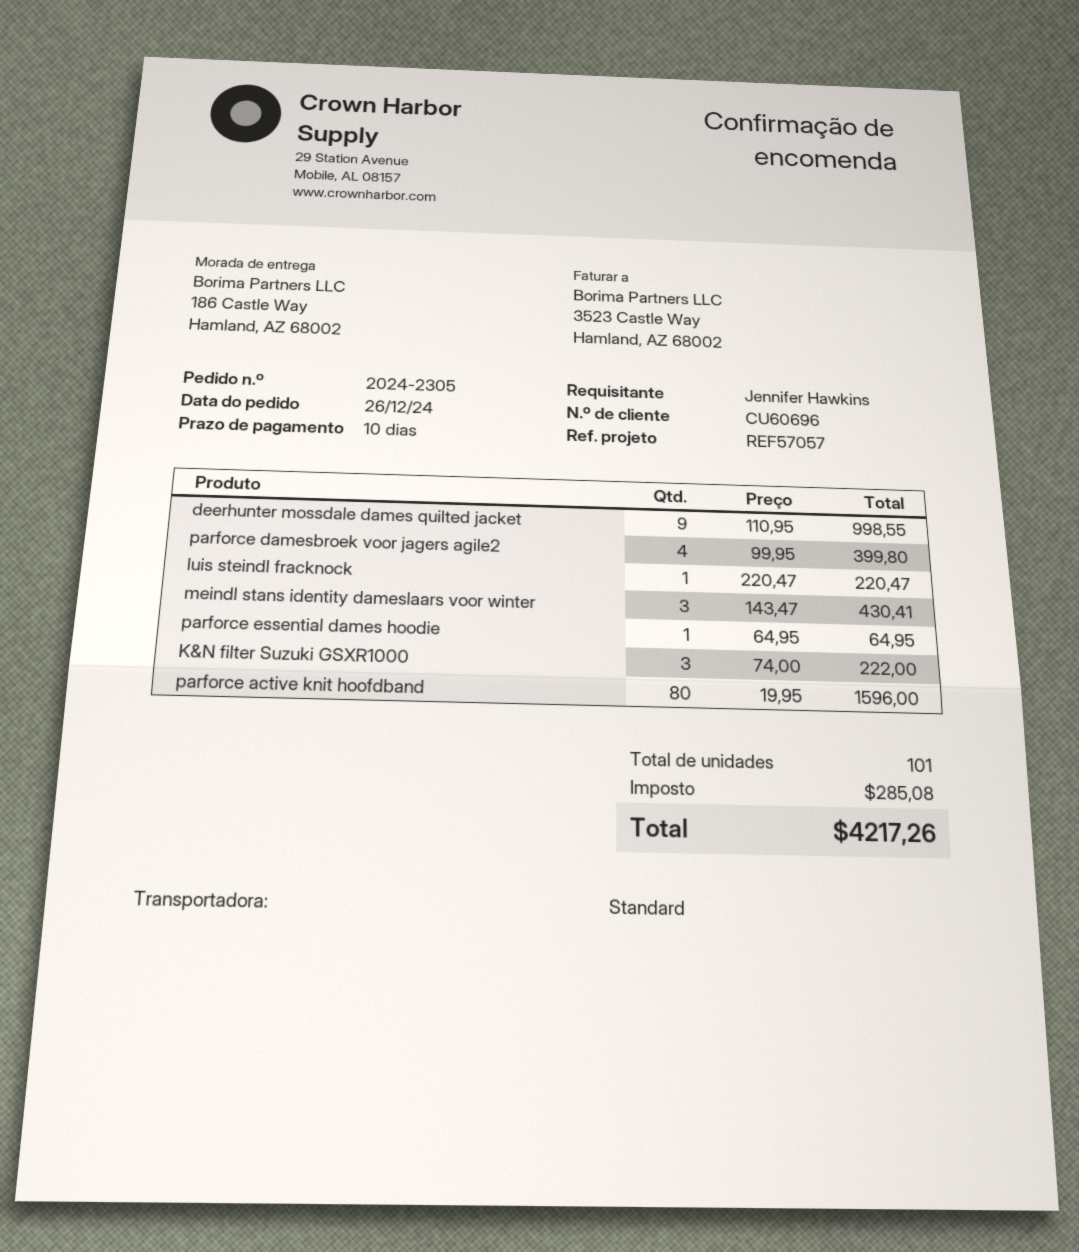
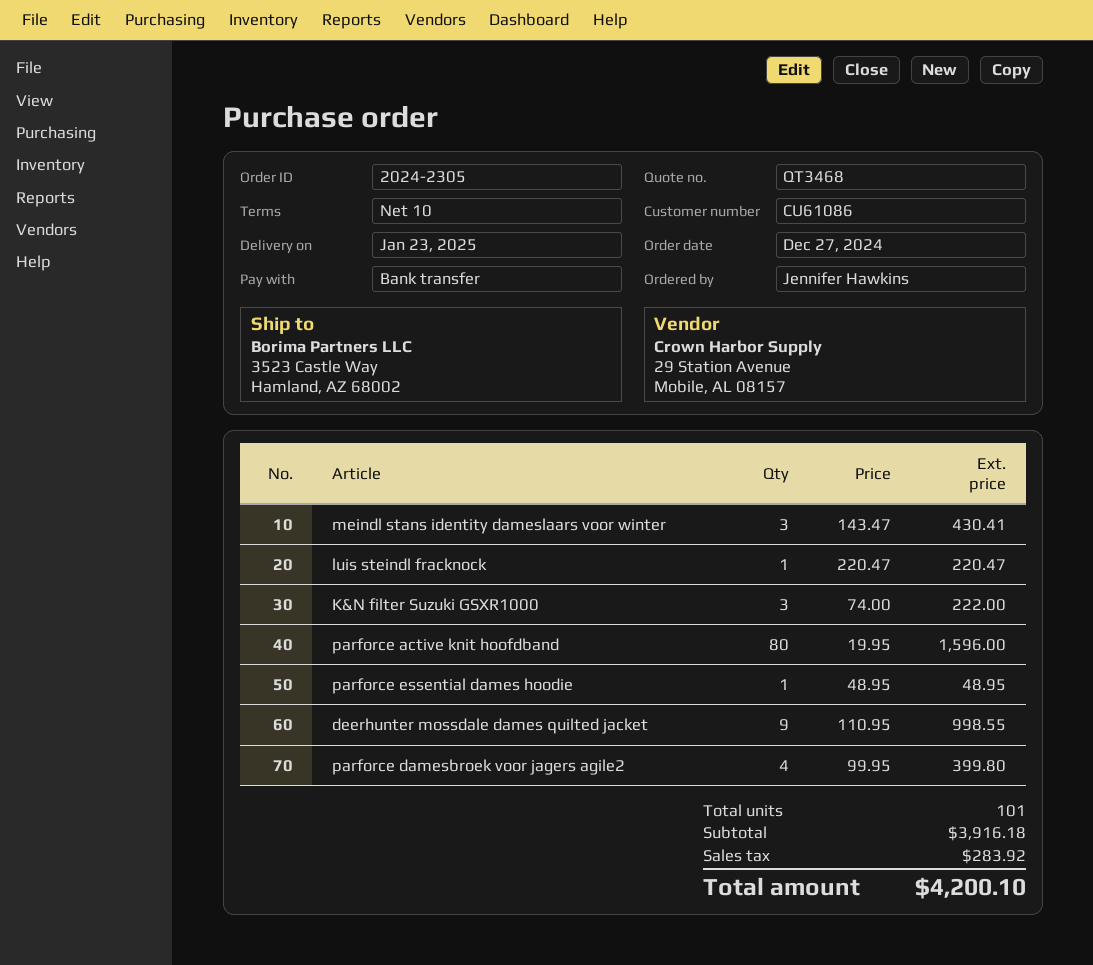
order date: 2024-12-26 -> 2024-12-27
customer number: CU60696 -> CU61086
ship to: 186 Castle Way, Hamland, AZ 68002 -> 3523 Castle Way, Hamland, AZ 68002
parforce essential dames hoodie: 1 x 64.95 = 64.95 -> 1 x 48.95 = 48.95
tax: 285.08 -> 283.92
total: 4217.26 -> 4200.10

